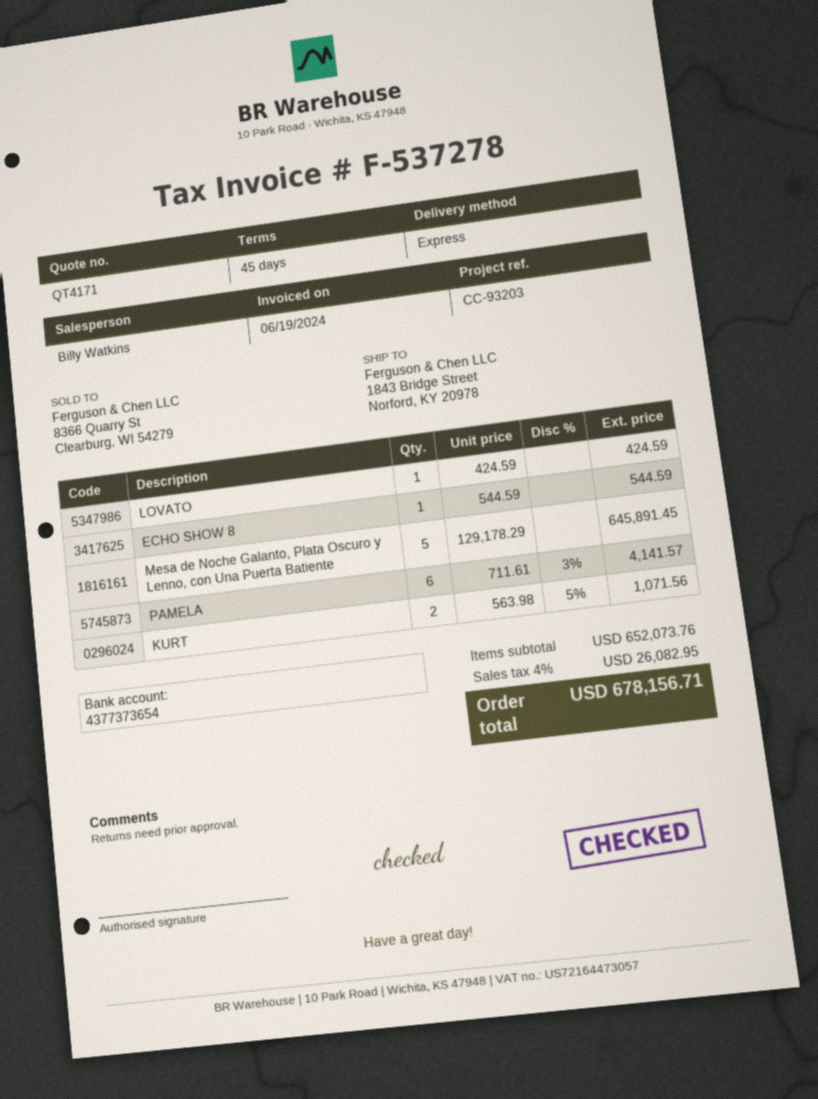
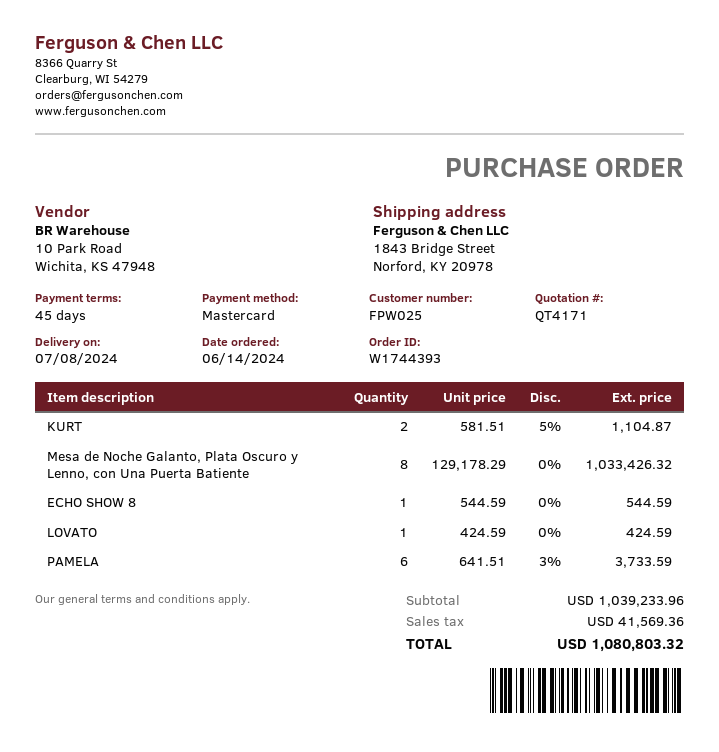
Mesa de Noche Galanto, Plata Oscuro y Lenno, con Una Puerta Batiente: 5 x 129178.29 = 645891.45 -> 8 x 129178.29 = 1033426.32
PAMELA: 6 x 711.61 - 3% = 4141.57 -> 6 x 641.51 - 3% = 3733.59
KURT: 2 x 563.98 - 5% = 1071.56 -> 2 x 581.51 - 5% = 1104.87
subtotal: 652073.76 -> 1039233.96
tax: 26082.95 -> 41569.36
total: 678156.71 -> 1080803.32

